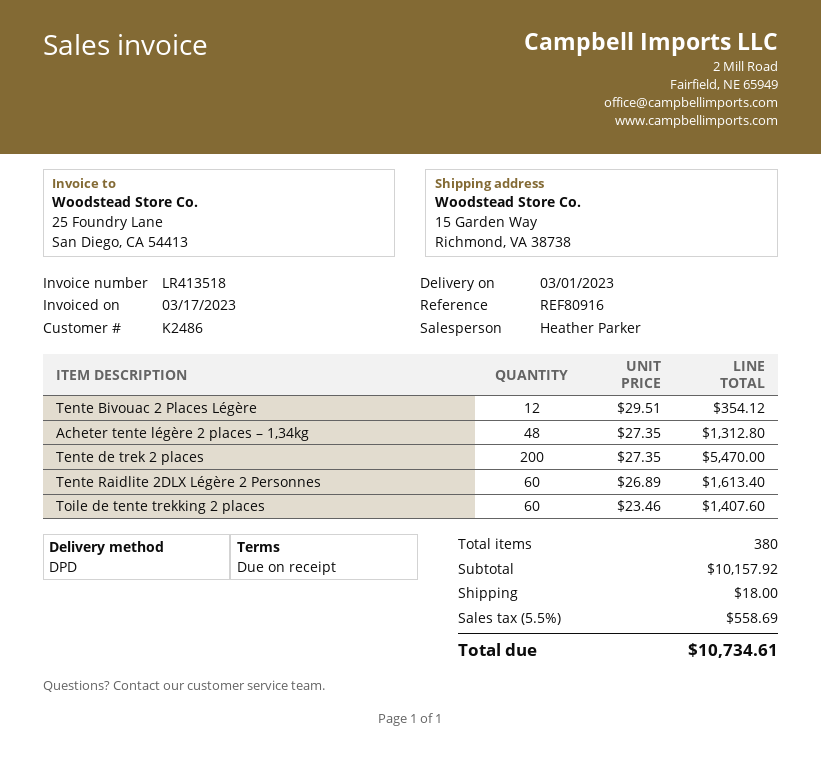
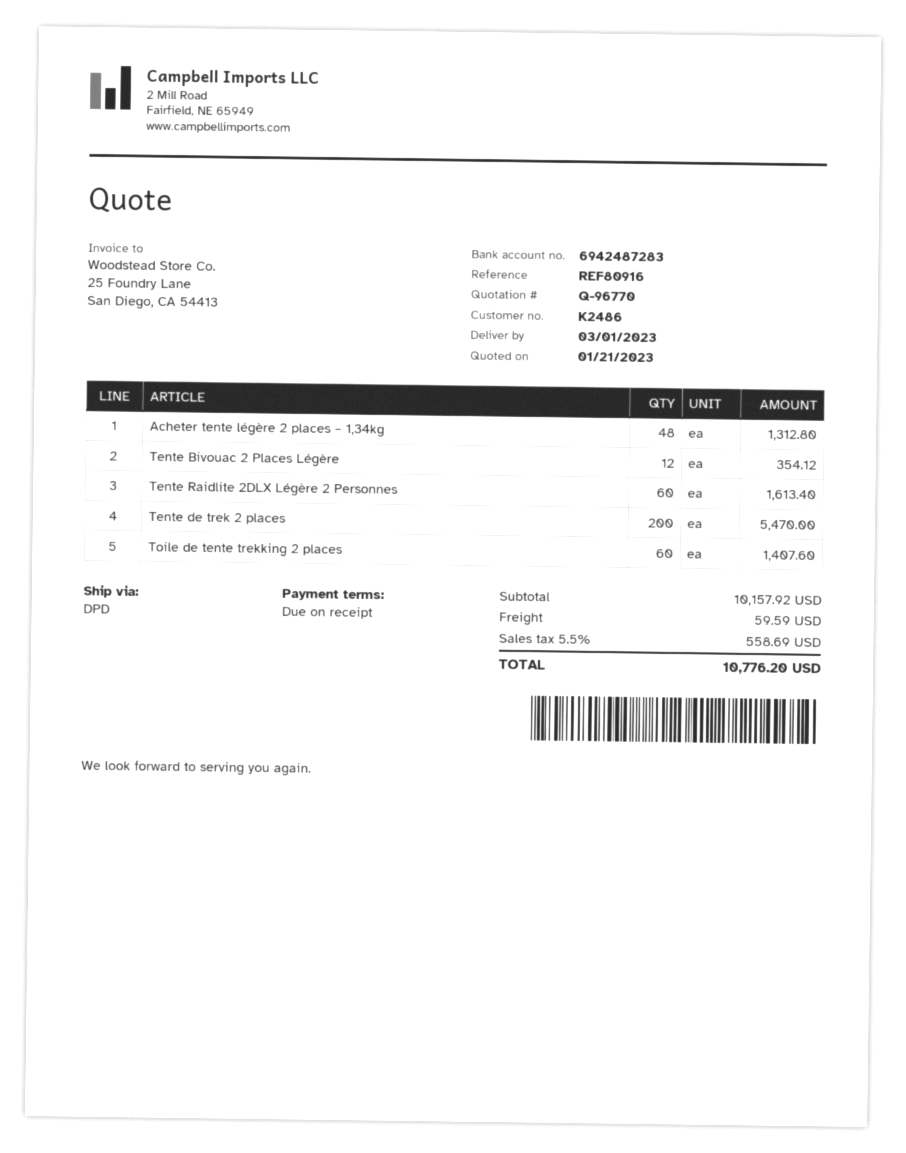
shipping: 18.00 -> 59.59
total: 10734.61 -> 10776.20

